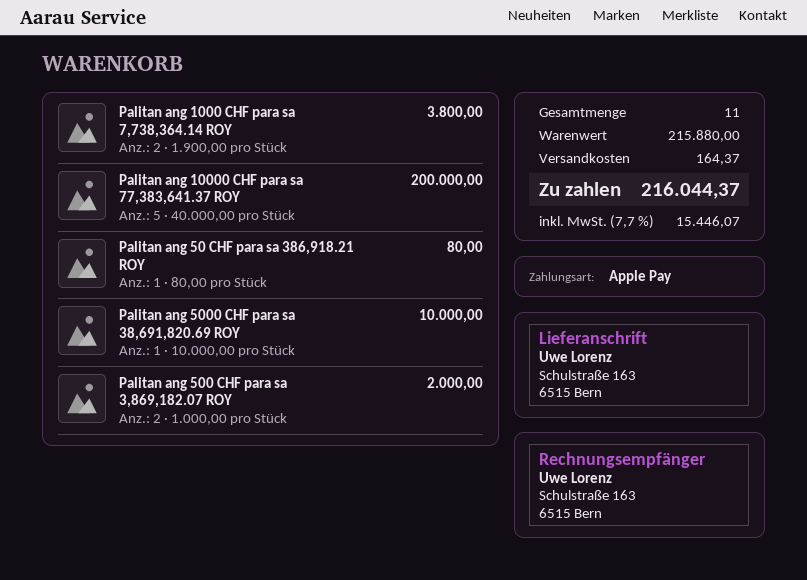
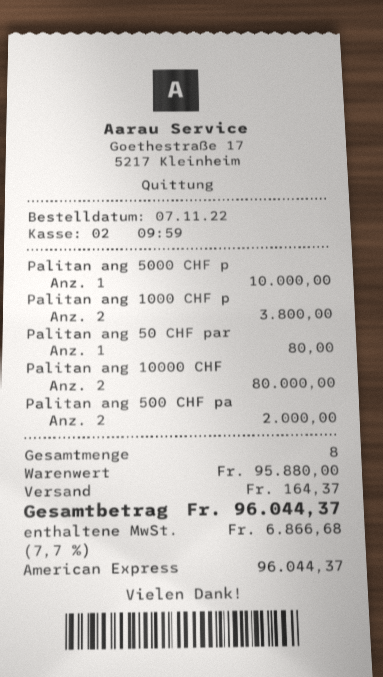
payment method: Apple Pay -> American Express
Palitan ang 10000 CHF para sa 77,383,641.37 ROY: 5 for 200000.00 -> 2 for 80000.00
total quantity: 11 -> 8
subtotal: 215880.00 -> 95880.00
tax: 7.7% = 15446.07 -> 7.7% = 6866.68
total: 216044.37 -> 96044.37

